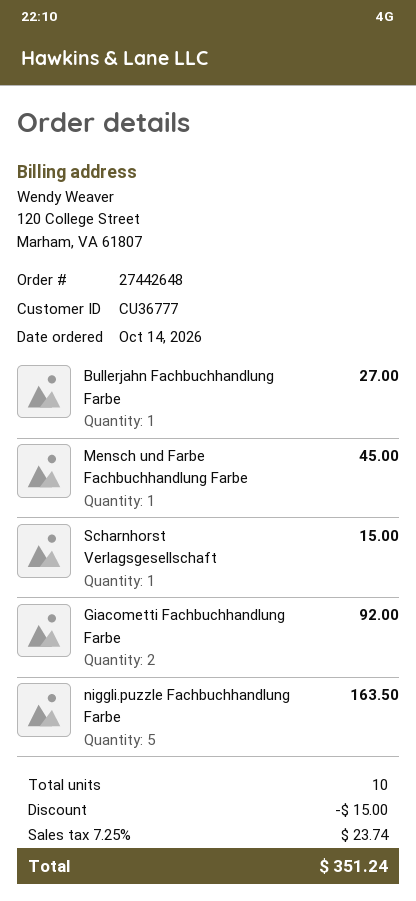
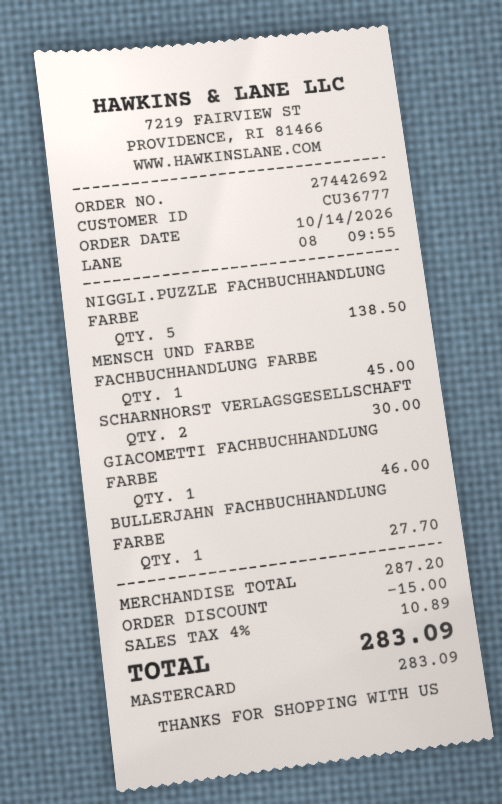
order number: 27442648 -> 27442692
Bullerjahn Fachbuchhandlung Farbe: 1 for 27.00 -> 1 for 27.70
Scharnhorst Verlagsgesellschaft: 1 for 15.00 -> 2 for 30.00
Giacometti Fachbuchhandlung Farbe: 2 for 92.00 -> 1 for 46.00
niggli.puzzle Fachbuchhandlung Farbe: 5 for 163.50 -> 5 for 138.50
tax: 7.25% = 23.74 -> 4% = 10.89
total: 351.24 -> 283.09

